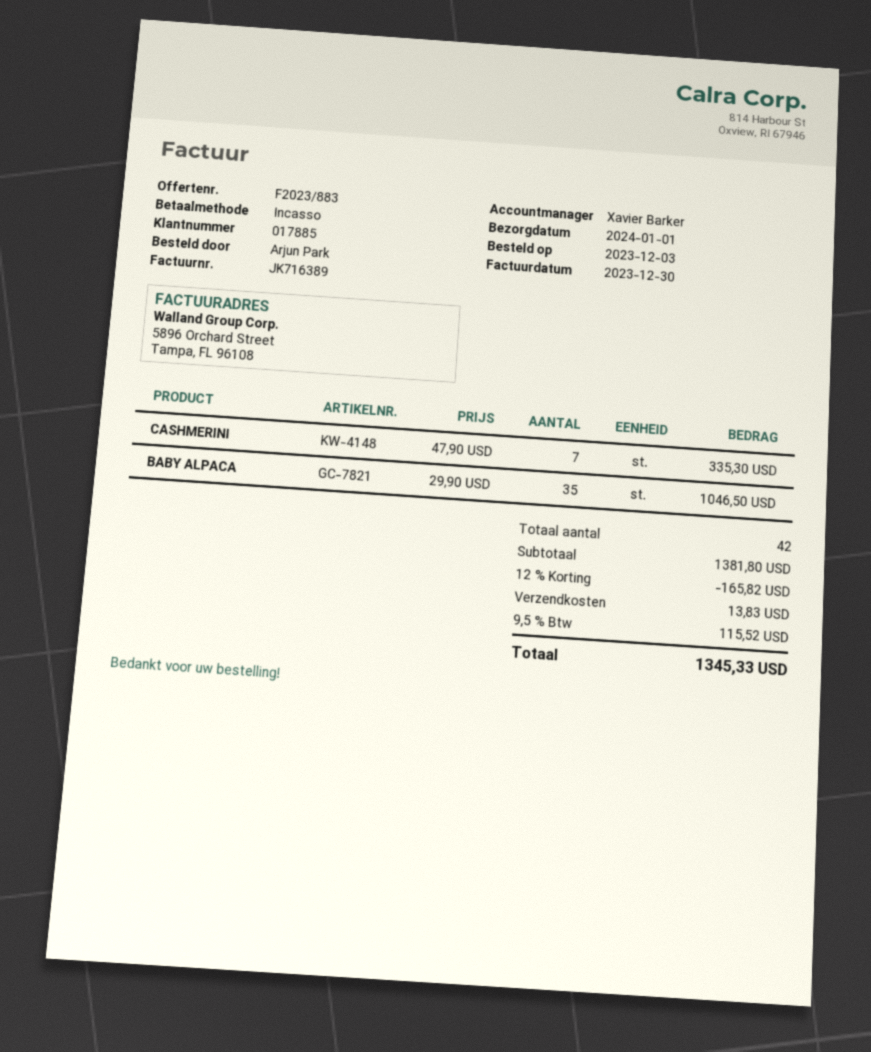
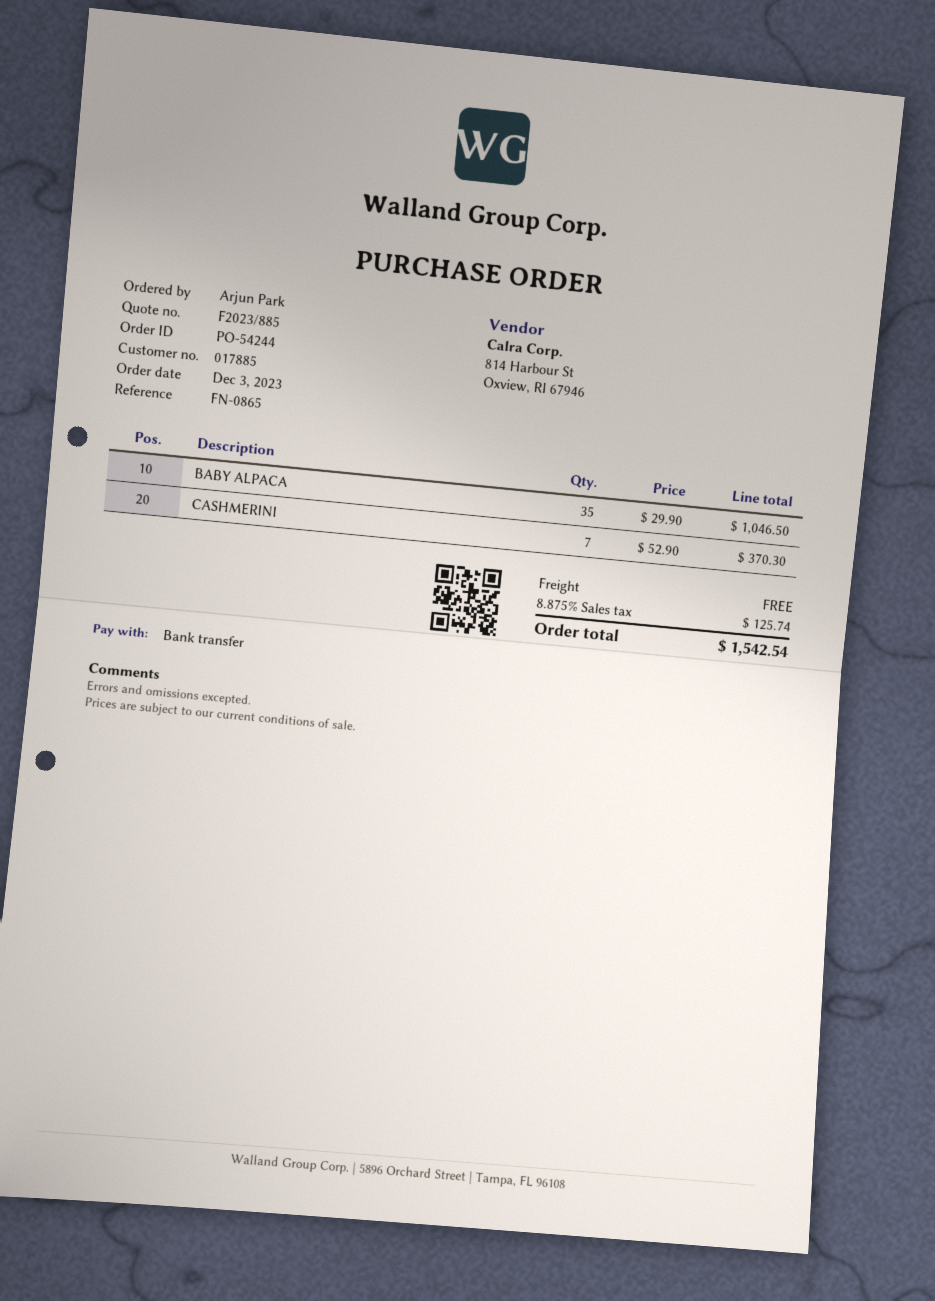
quote number: F2023/883 -> F2023/885
payment method: direct debit -> bank transfer
CASHMERINI: 7 x 47.90 = 335.30 -> 7 x 52.90 = 370.30
discount: 12% = 165.82 -> none
shipping: 13.83 -> 0.00
tax: 9.5% = 115.52 -> 8.875% = 125.74
total: 1345.33 -> 1542.54

